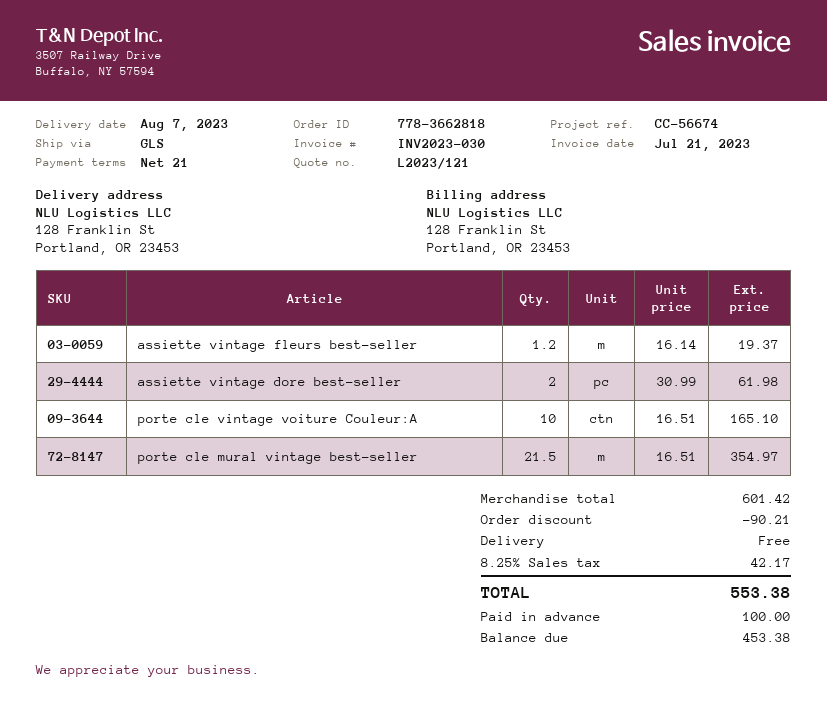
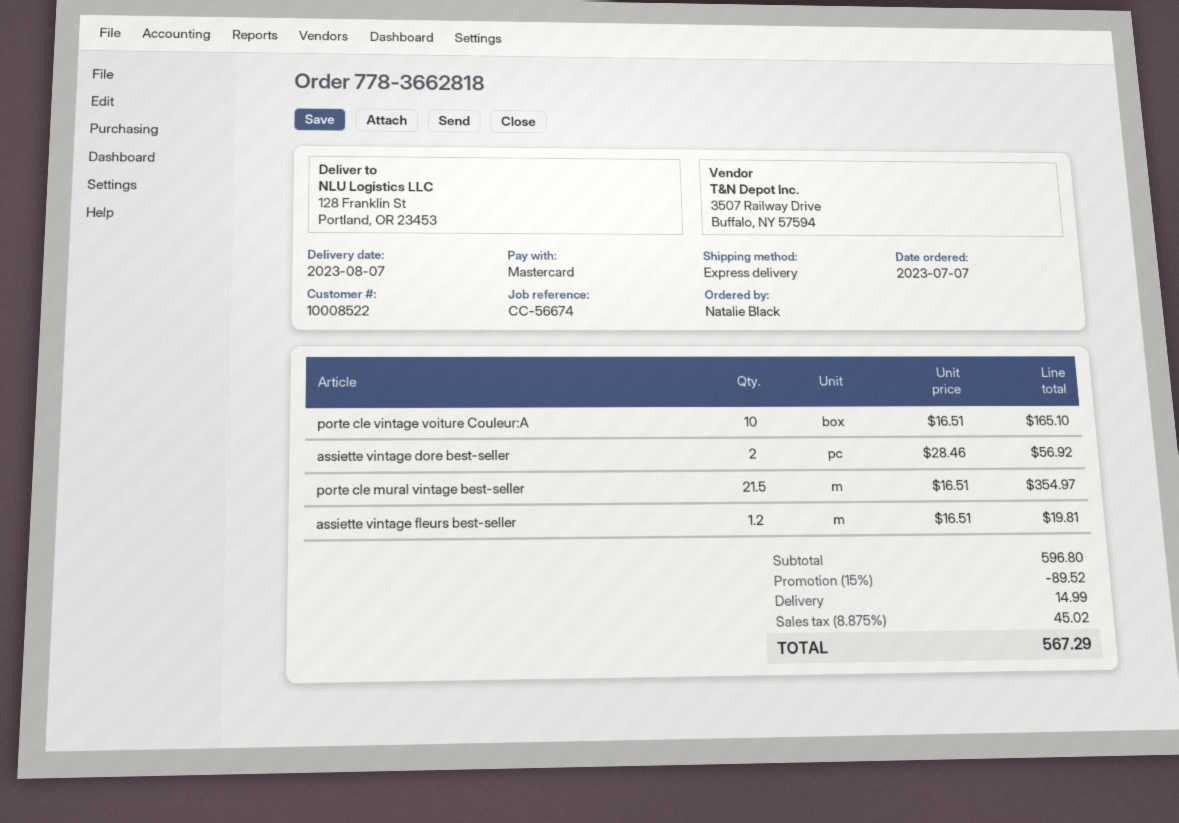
shipping method: GLS -> express
assiette vintage fleurs best-seller: 1.2 x 16.14 = 19.37 -> 1.2 x 16.51 = 19.81
assiette vintage dore best-seller: 2 x 30.99 = 61.98 -> 2 x 28.46 = 56.92
subtotal: 601.42 -> 596.80
discount: 90.21 -> 89.52
shipping: 0.00 -> 14.99
tax: 8.25% = 42.17 -> 8.875% = 45.02
total: 553.38 -> 567.29

